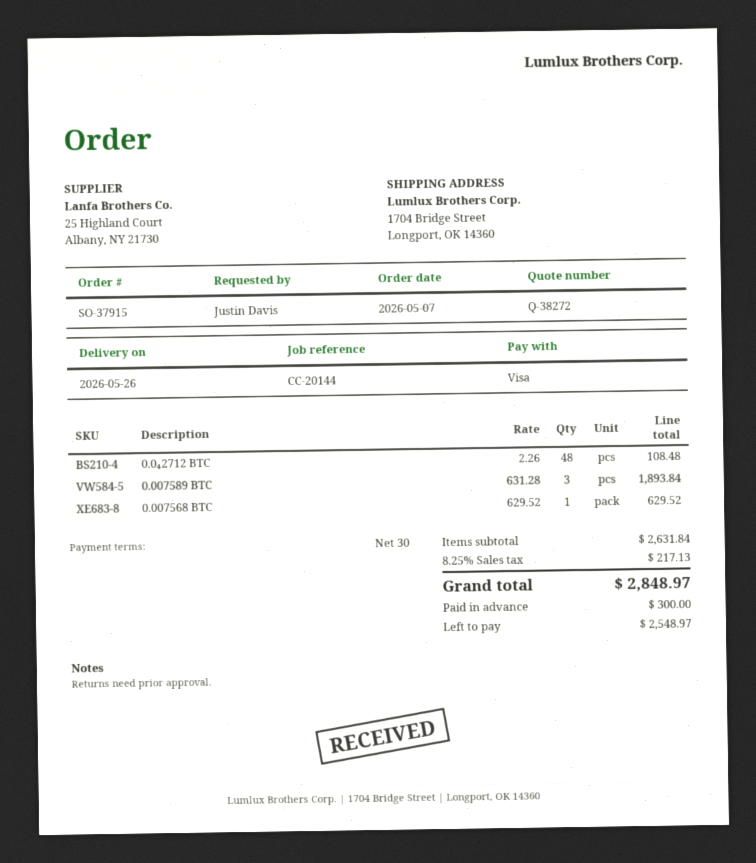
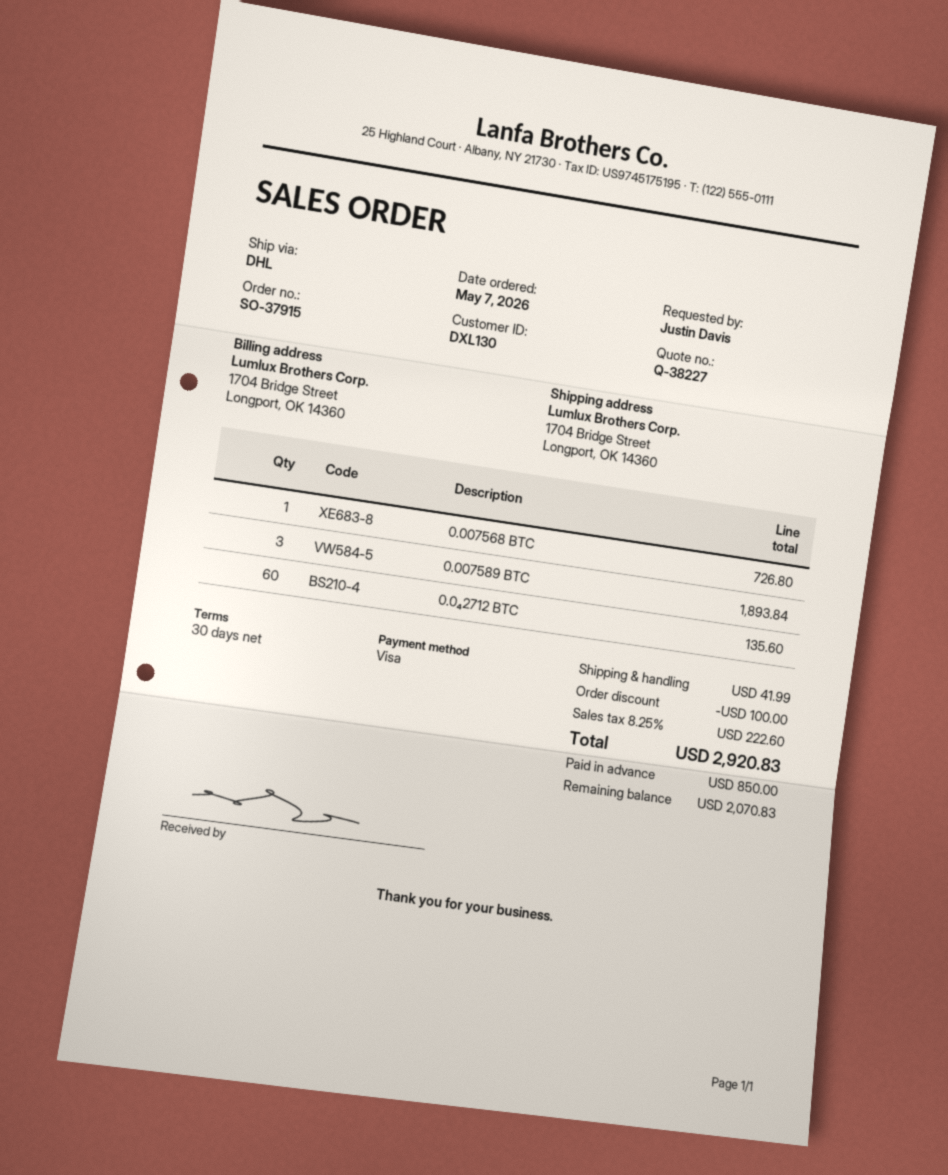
quote number: Q-38272 -> Q-38227
0.0₄2712 BTC: 48 for 108.48 -> 60 for 135.60
0.007568 BTC: 1 for 629.52 -> 1 for 726.80
discount: none -> 100.00
shipping: none -> 41.99
tax: 8.25% = 217.13 -> 8.25% = 222.60
total: 2848.97 -> 2920.83
deposit: 300.00 -> 850.00
balance: 2548.97 -> 2070.83

